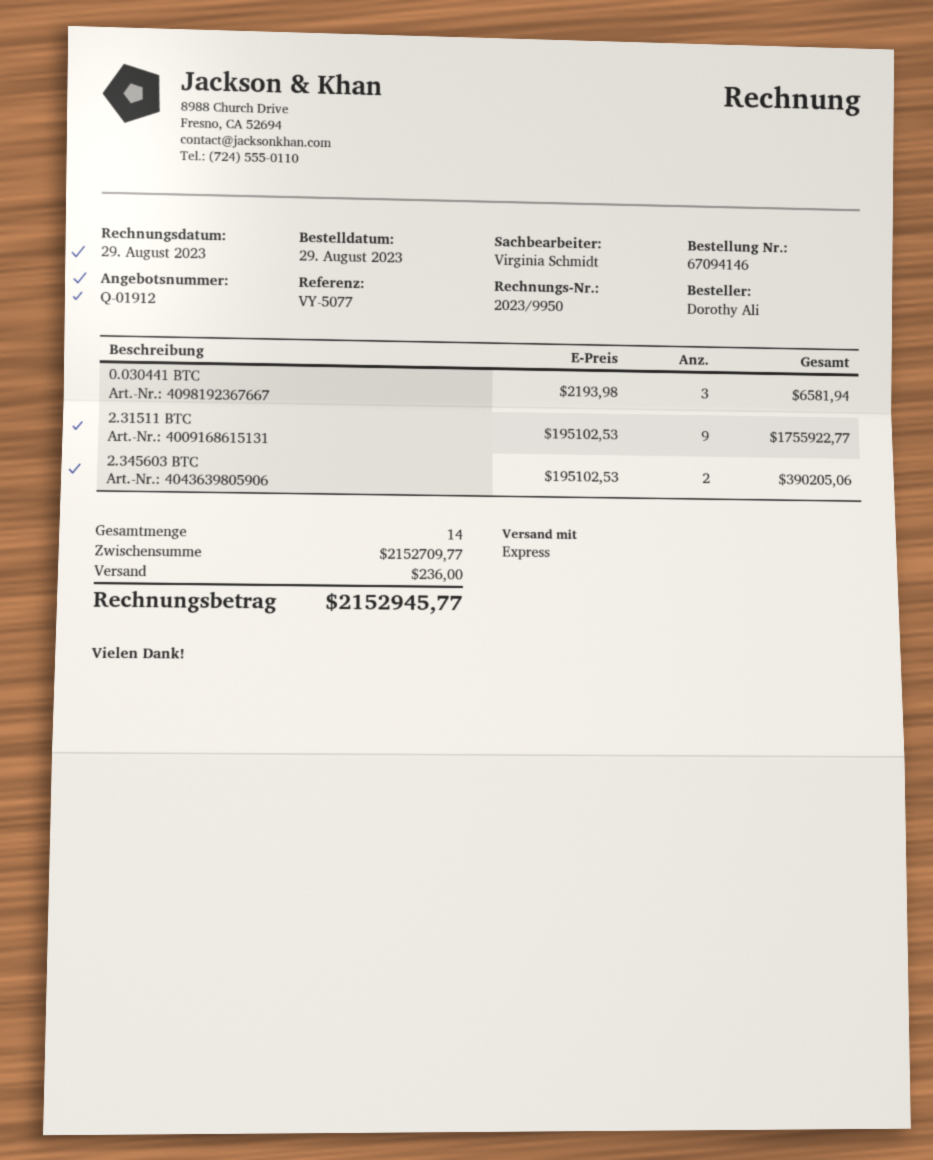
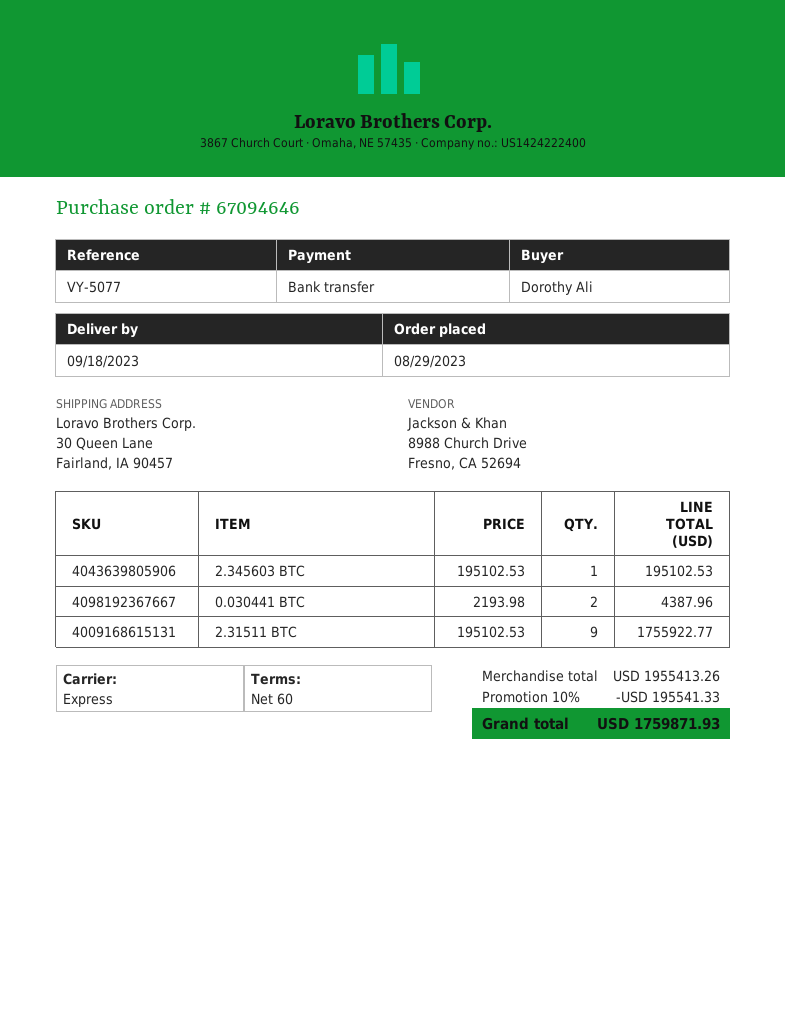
order number: 67094146 -> 67094646
0.030441 BTC: 3 x 2193.98 = 6581.94 -> 2 x 2193.98 = 4387.96
2.345603 BTC: 2 x 195102.53 = 390205.06 -> 1 x 195102.53 = 195102.53
subtotal: 2152709.77 -> 1955413.26
discount: none -> 10% = 195541.33
shipping: 236.00 -> none
total: 2152945.77 -> 1759871.93

